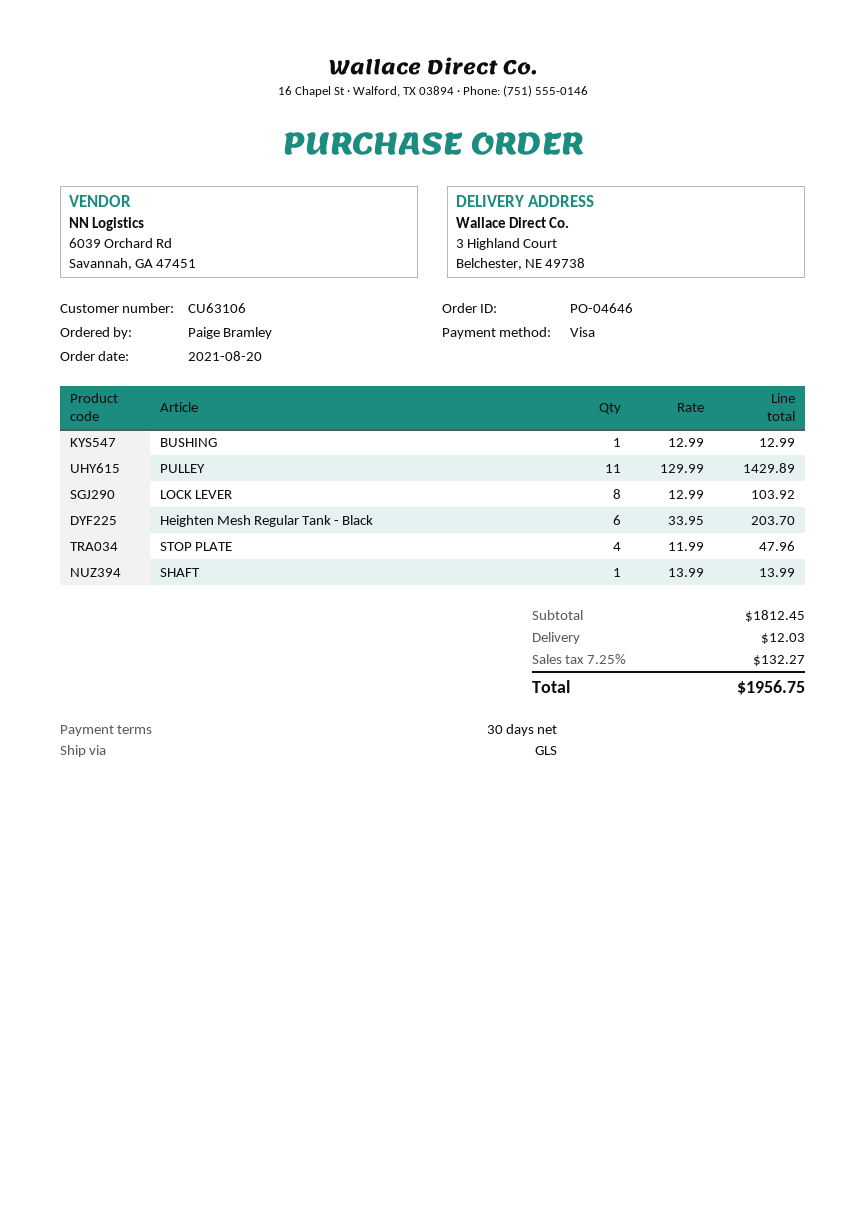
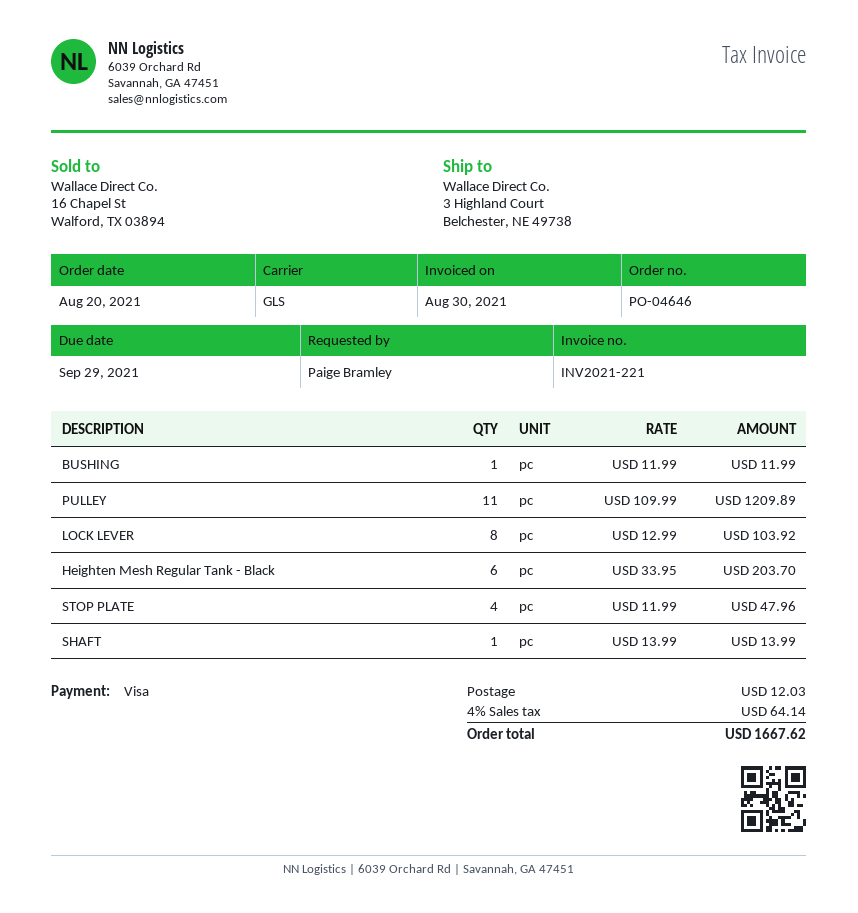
BUSHING: 1 x 12.99 = 12.99 -> 1 x 11.99 = 11.99
PULLEY: 11 x 129.99 = 1429.89 -> 11 x 109.99 = 1209.89
tax: 7.25% = 132.27 -> 4% = 64.14
total: 1956.75 -> 1667.62

